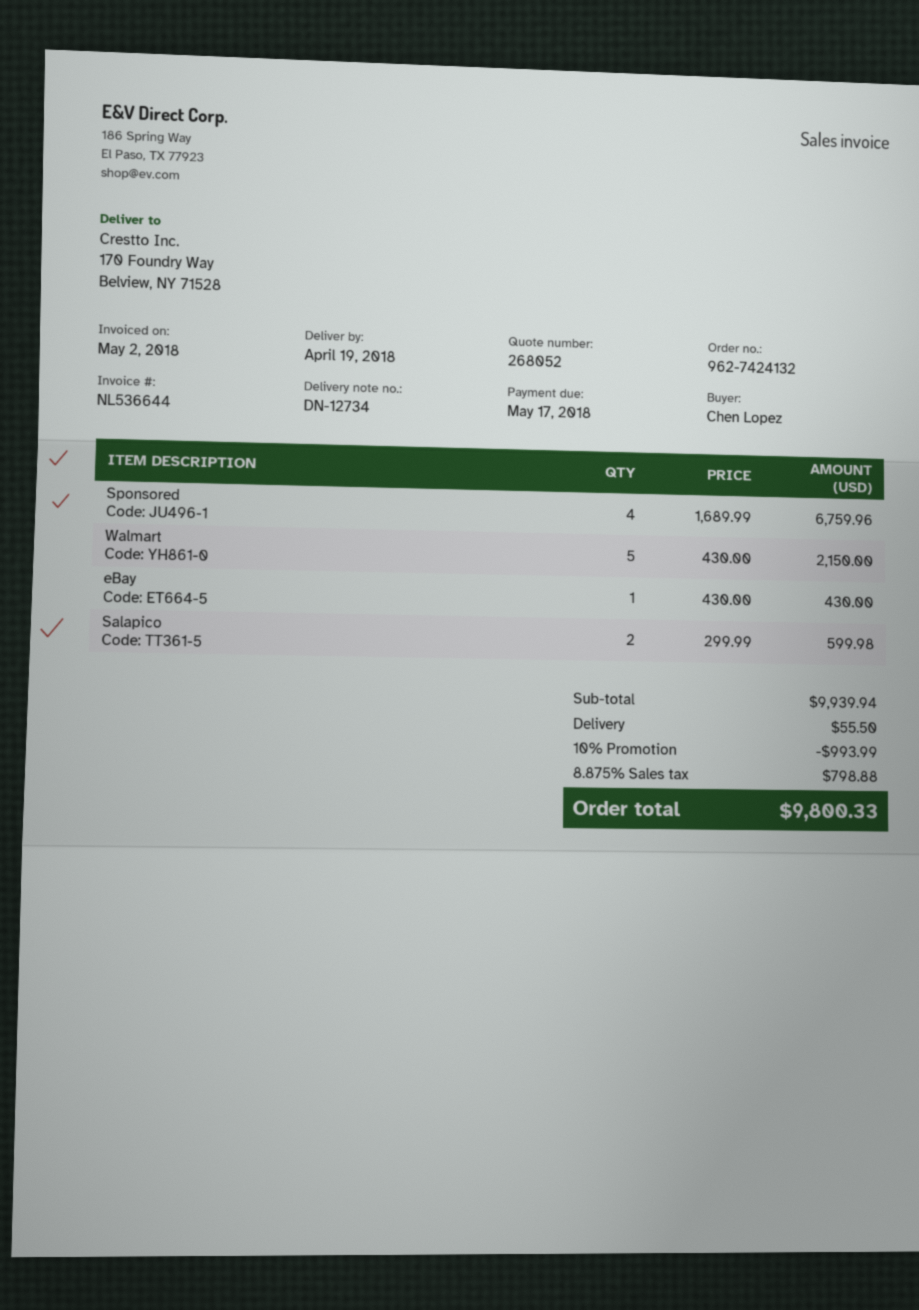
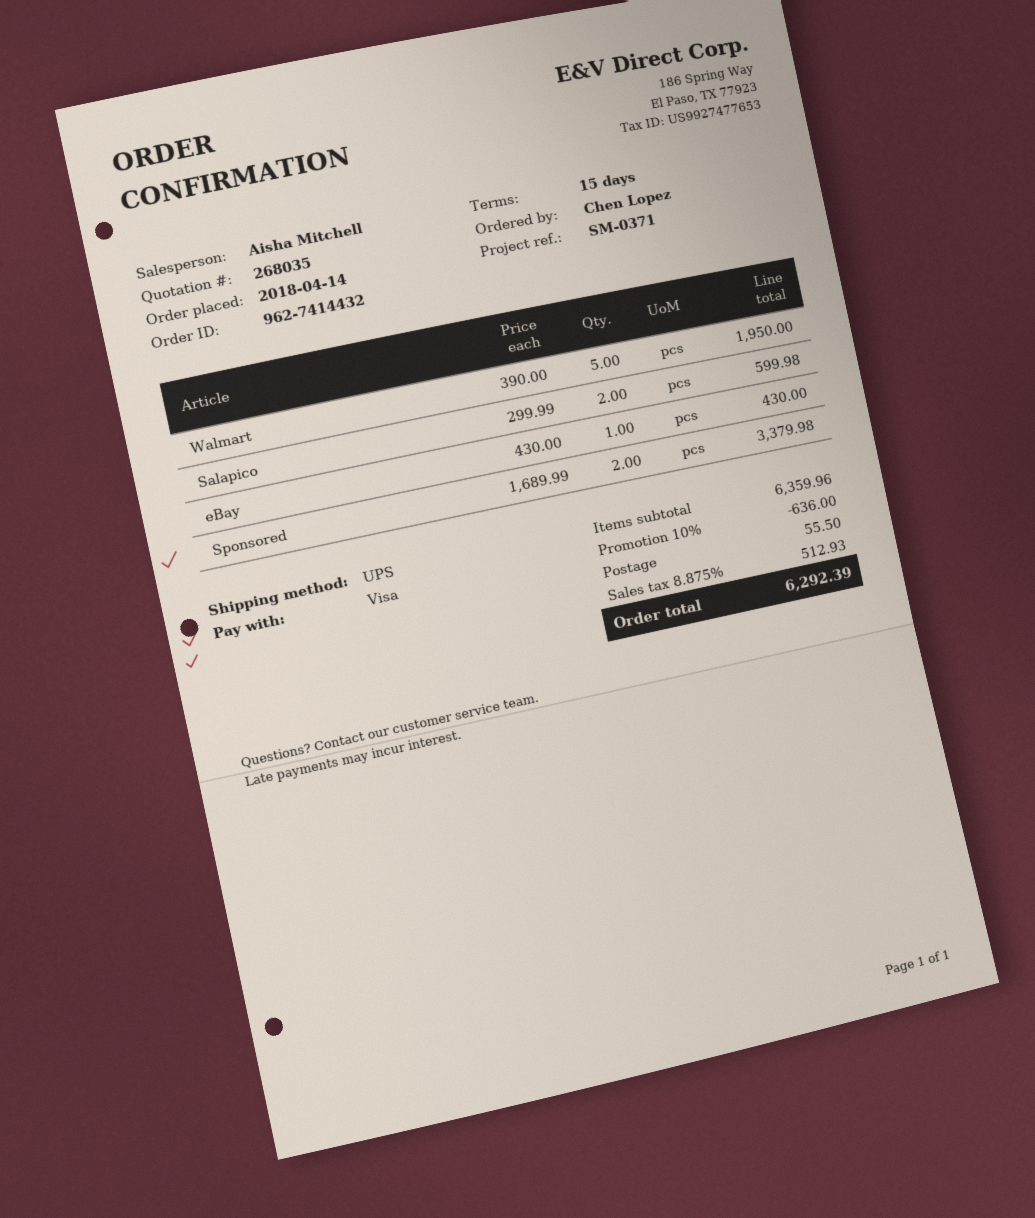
quote number: 268052 -> 268035
order number: 962-7424132 -> 962-7414432
Sponsored: 4 x 1689.99 = 6759.96 -> 2 x 1689.99 = 3379.98
Walmart: 5 x 430.00 = 2150.00 -> 5 x 390.00 = 1950.00
subtotal: 9939.94 -> 6359.96
discount: 10% = 993.99 -> 10% = 636.00
tax: 8.875% = 798.88 -> 8.875% = 512.93
total: 9800.33 -> 6292.39

